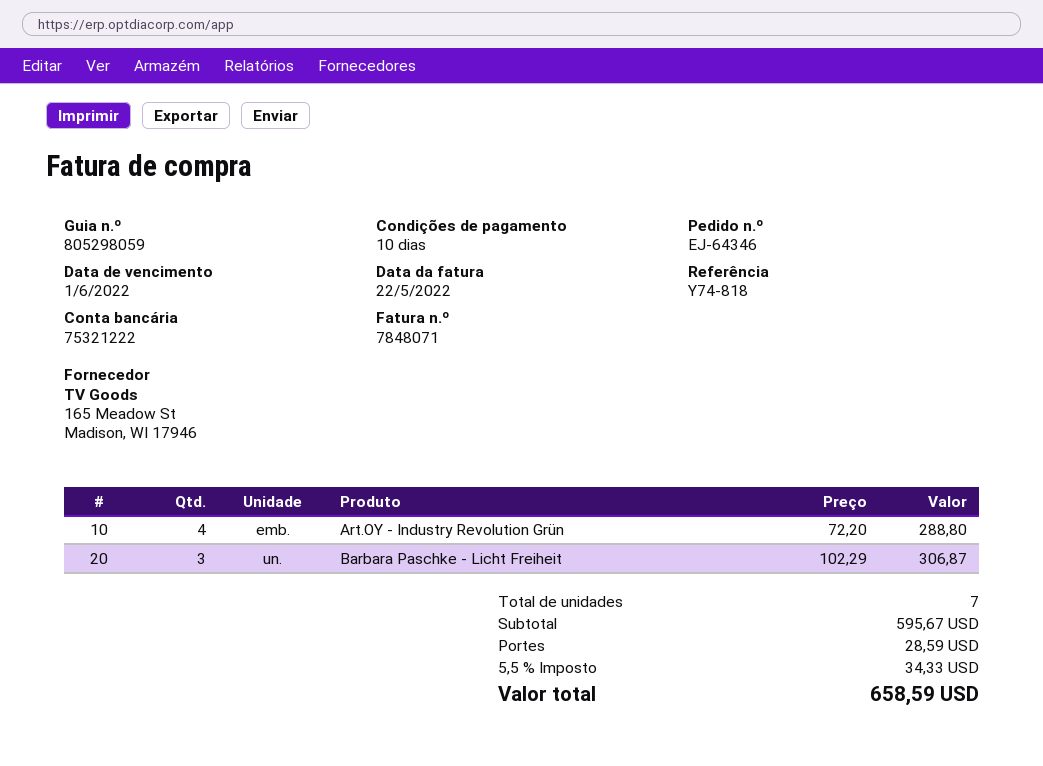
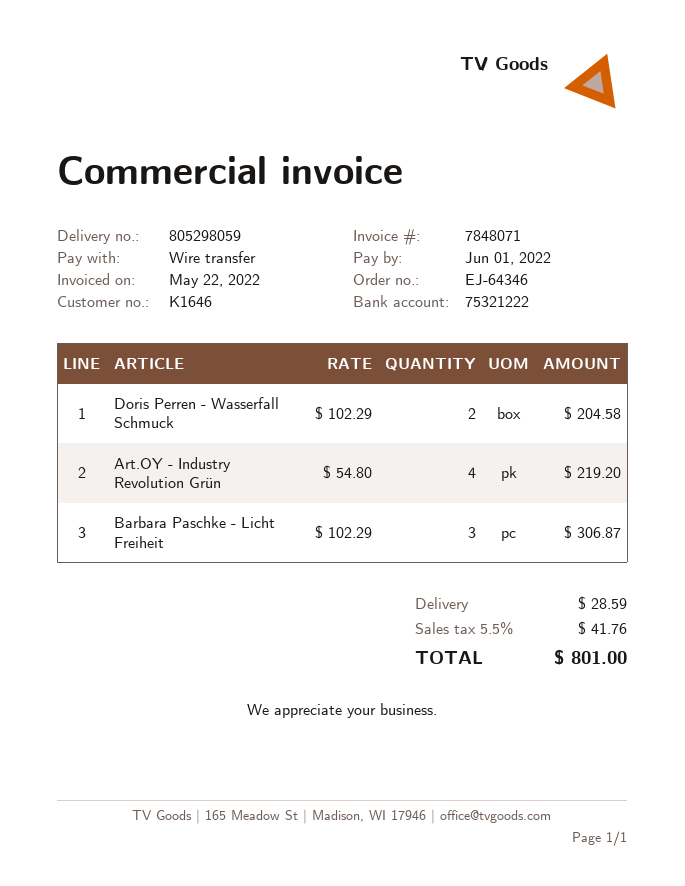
Art.OY - Industry Revolution Grün: 4 x 72.20 = 288.80 -> 4 x 54.80 = 219.20
Doris Perren - Wasserfall Schmuck: none -> 2 x 102.29 = 204.58
tax: 5.5% = 34.33 -> 5.5% = 41.76
total: 658.59 -> 801.00

